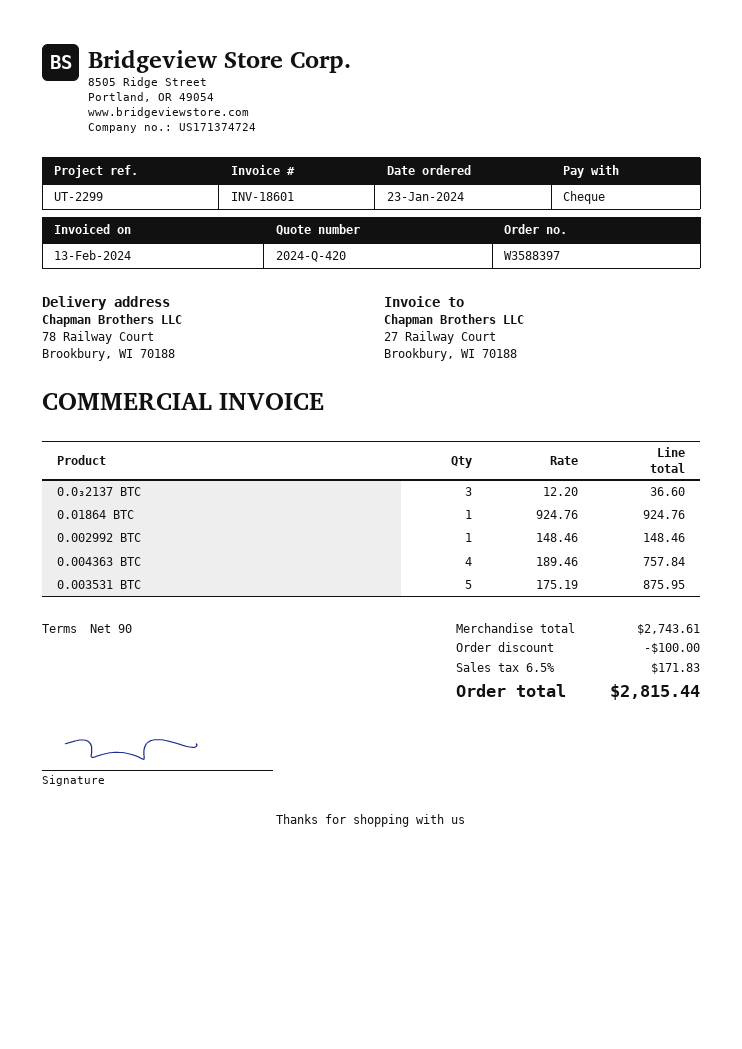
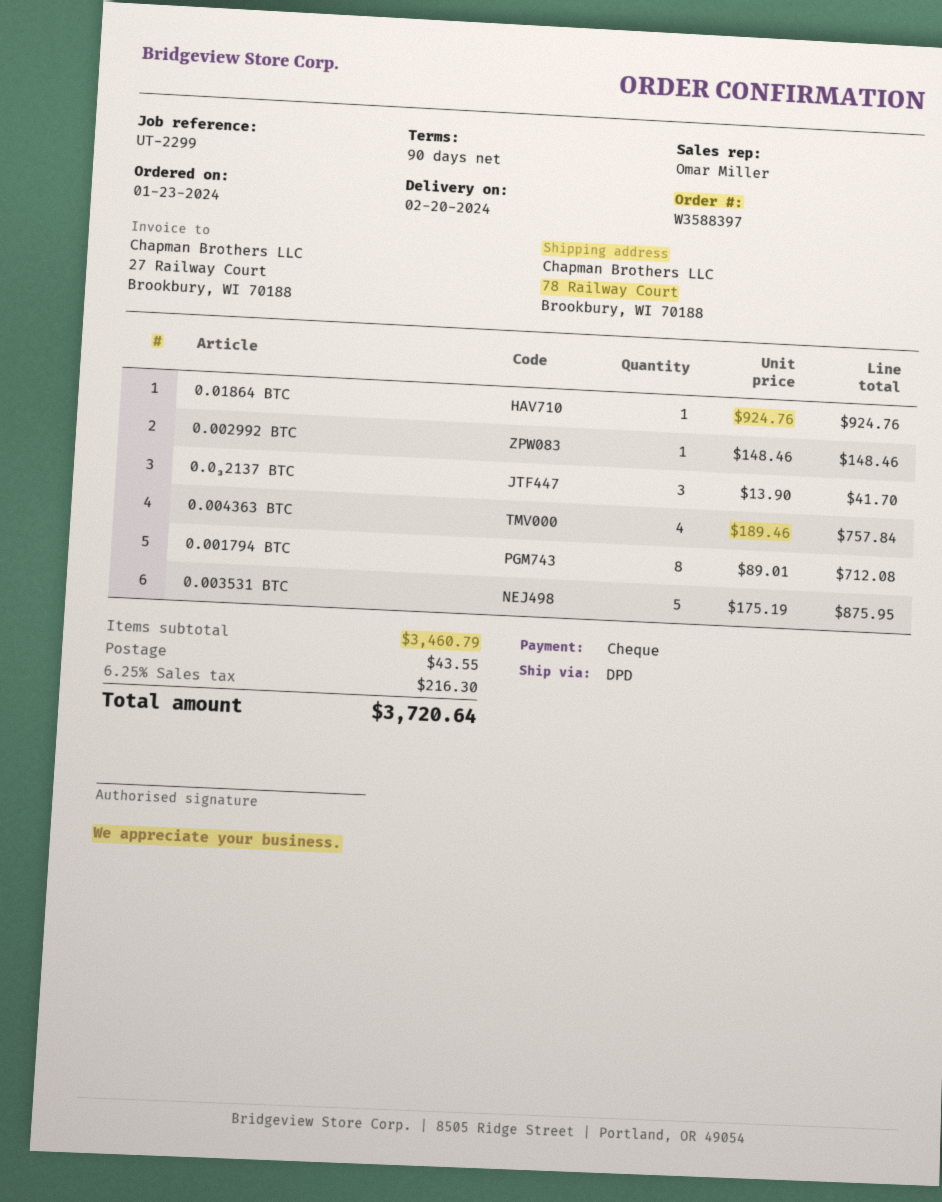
0.0₃2137 BTC: 3 x 12.20 = 36.60 -> 3 x 13.90 = 41.70
0.001794 BTC: none -> 8 x 89.01 = 712.08
subtotal: 2743.61 -> 3460.79
discount: 100.00 -> none
shipping: none -> 43.55
tax: 6.5% = 171.83 -> 6.25% = 216.30
total: 2815.44 -> 3720.64

